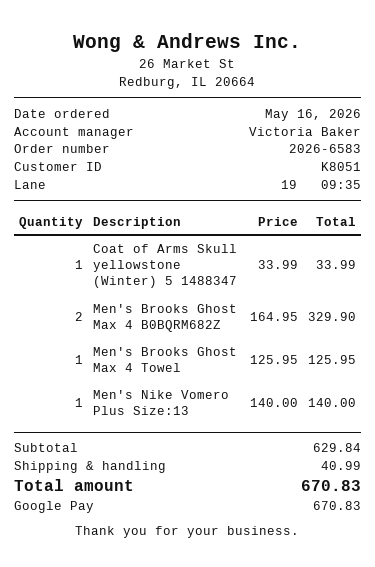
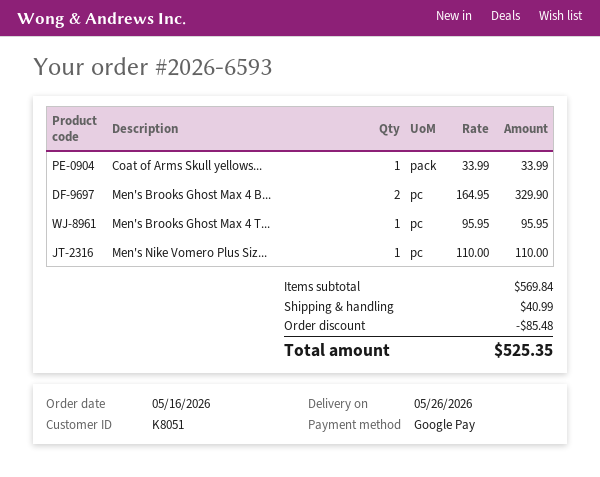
order number: 2026-6583 -> 2026-6593
Men's Brooks Ghost Max 4 Towel: 1 x 125.95 = 125.95 -> 1 x 95.95 = 95.95
Men's Nike Vomero Plus Size:13: 1 x 140.00 = 140.00 -> 1 x 110.00 = 110.00
subtotal: 629.84 -> 569.84
discount: none -> 85.48
total: 670.83 -> 525.35

